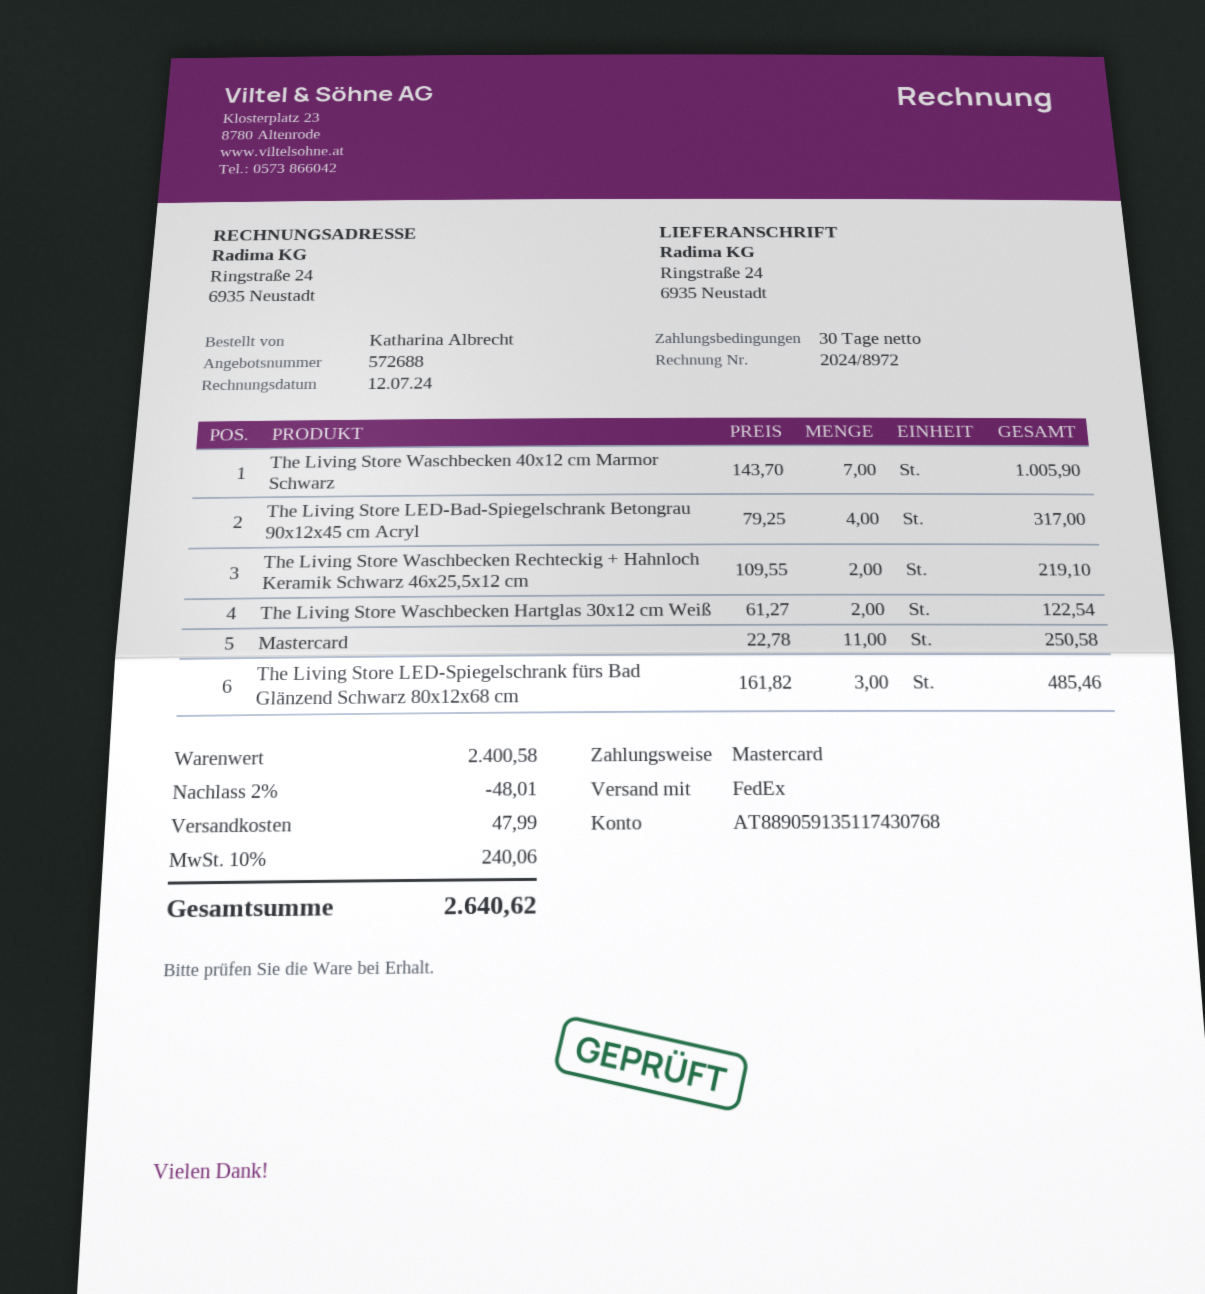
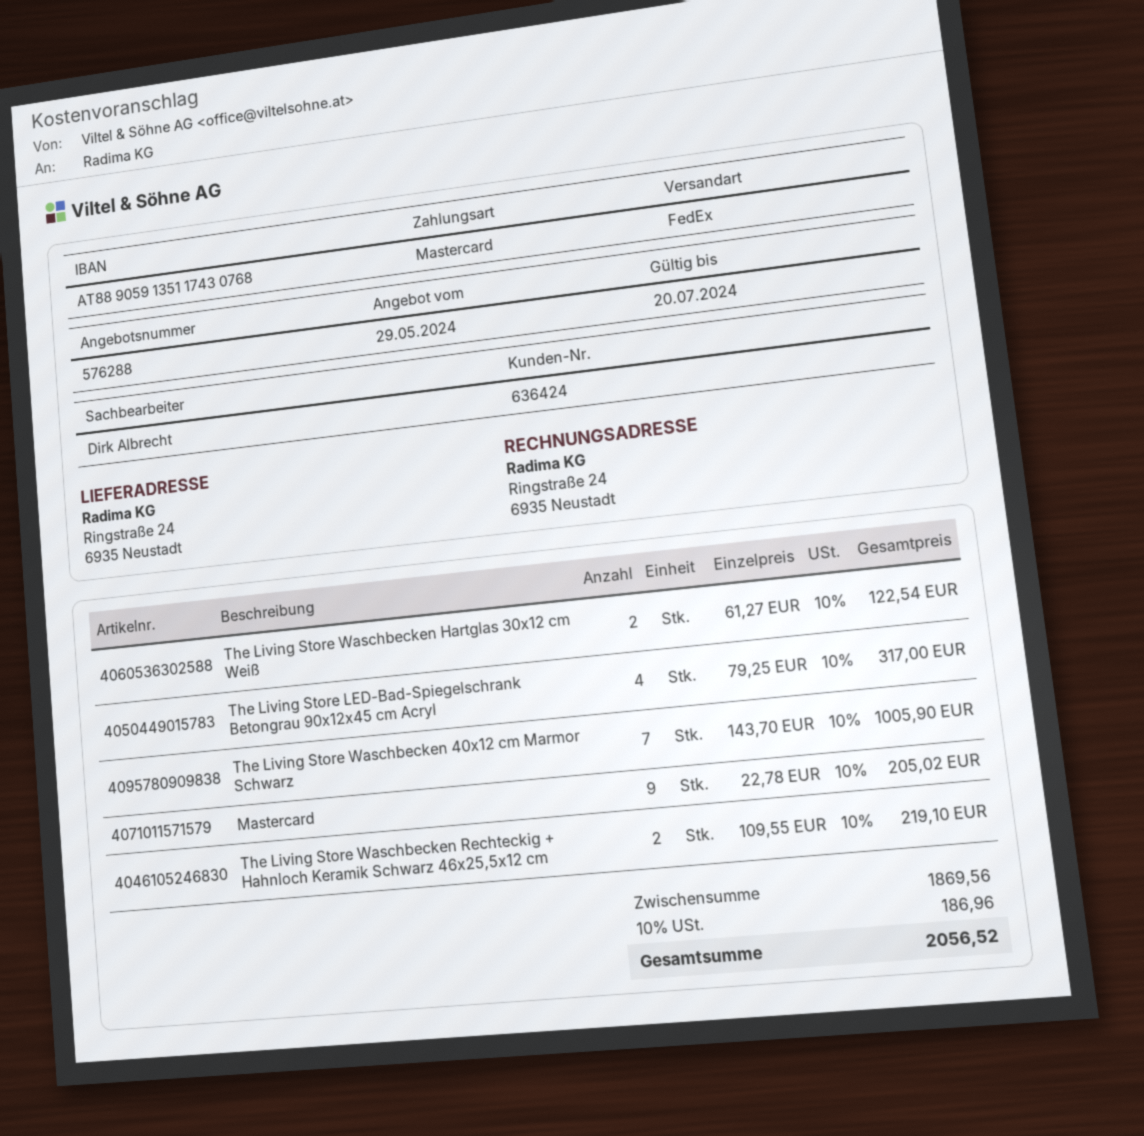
quote number: 572688 -> 576288
Mastercard: 11 x 22.78 = 250.58 -> 9 x 22.78 = 205.02
The Living Store LED-Spiegelschrank fürs Bad Glänzend Schwarz 80x12x68 cm: 3 x 161.82 = 485.46 -> none
subtotal: 2400.58 -> 1869.56
discount: 2% = 48.01 -> none
shipping: 47.99 -> none
tax: 10% = 240.06 -> 10% = 186.96
total: 2640.62 -> 2056.52

